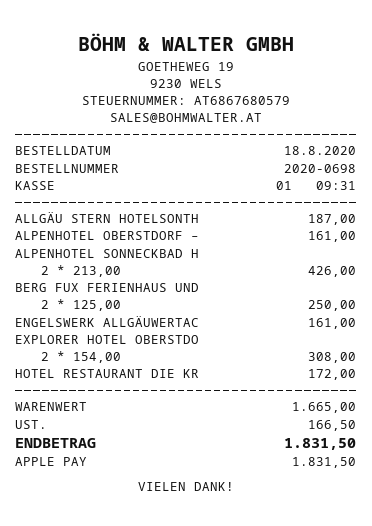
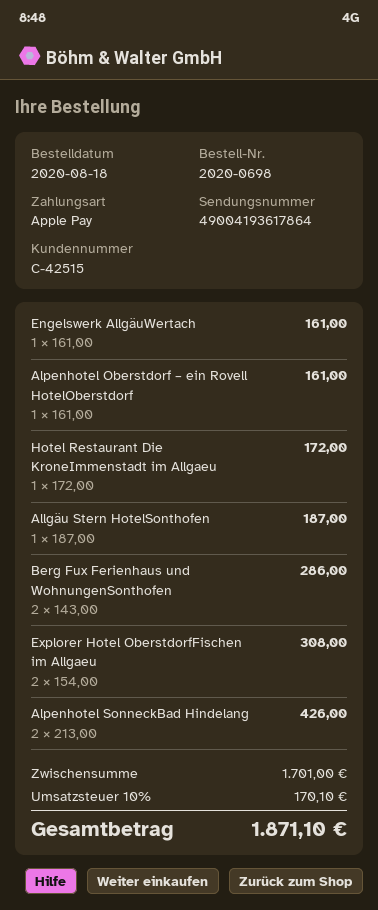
BERG FUX FERIENHAUS UND: 2 x 125.00 = 250.00 -> 2 x 143.00 = 286.00
subtotal: 1665.00 -> 1701.00
tax: 166.50 -> 170.10
total: 1831.50 -> 1871.10

